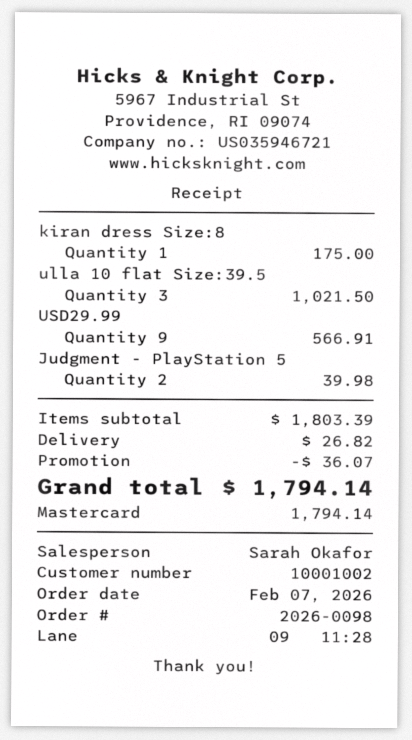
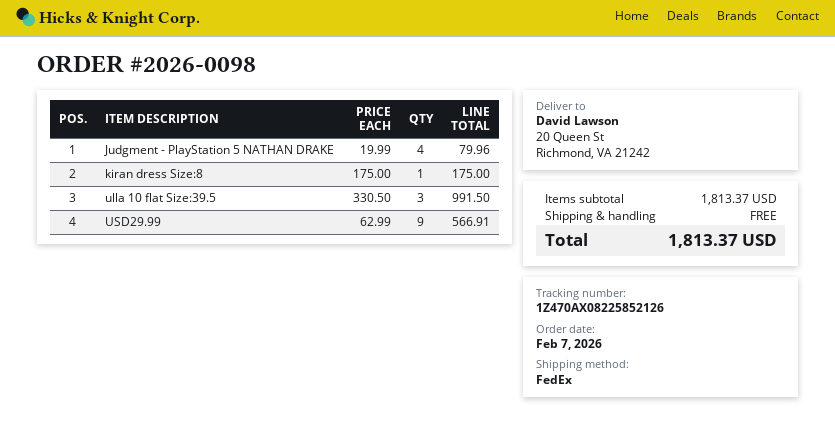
ulla 10 flat Size:39.5: 3 for 1021.50 -> 3 for 991.50
Judgment - PlayStation 5: 2 for 39.98 -> 4 for 79.96
subtotal: 1803.39 -> 1813.37
discount: 36.07 -> none
shipping: 26.82 -> 0.00
total: 1794.14 -> 1813.37

